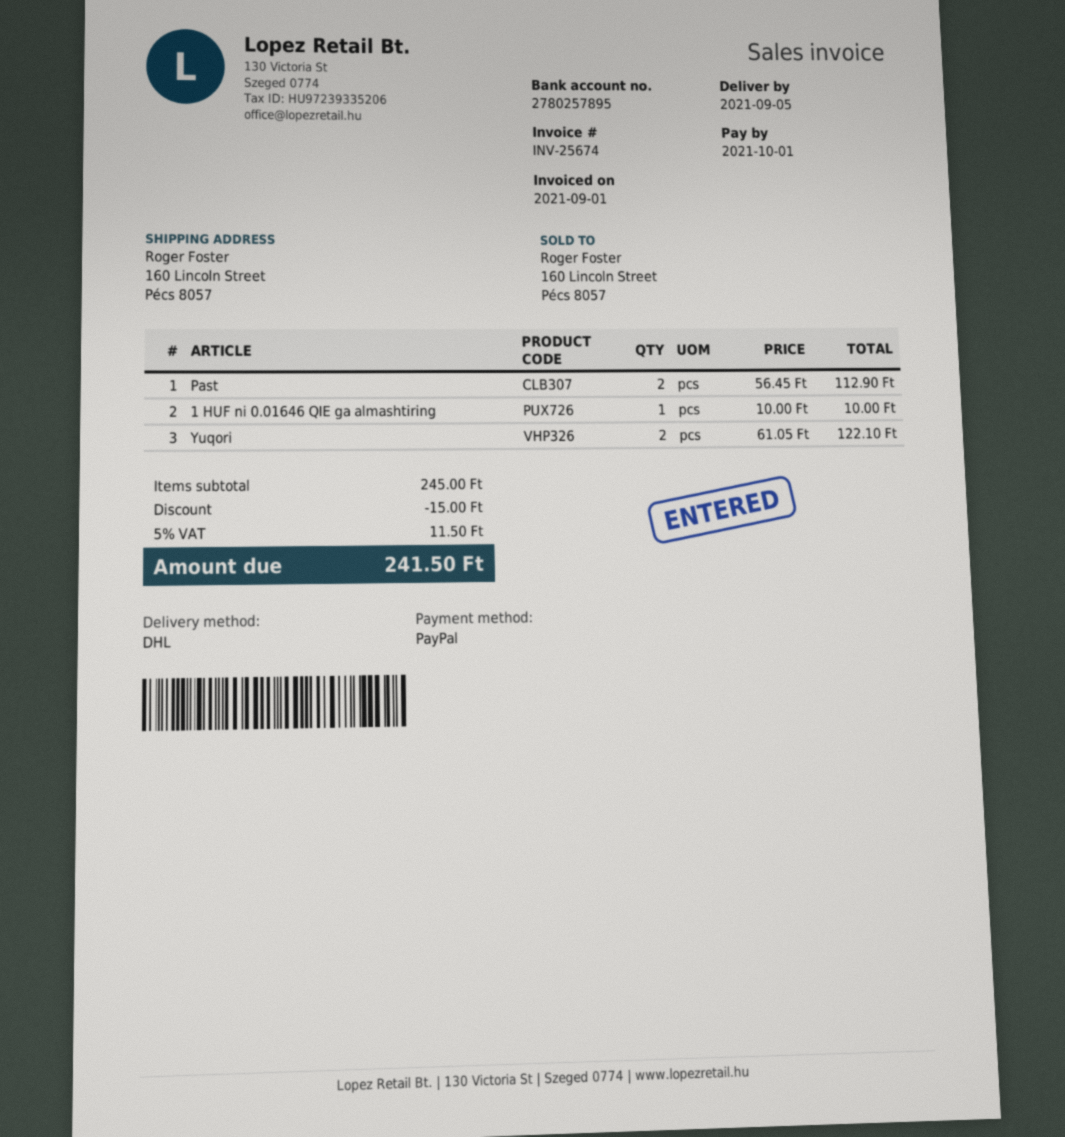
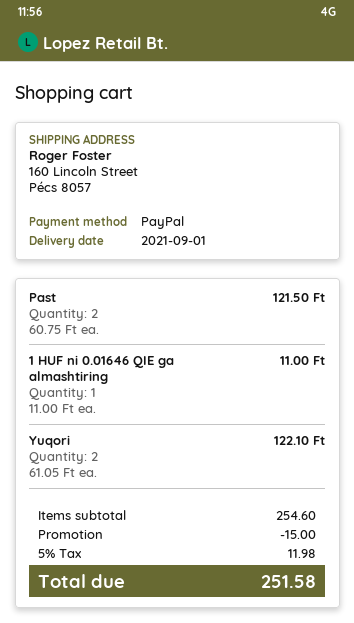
delivery date: 2021-09-05 -> 2021-09-01
Past: 2 x 56.45 = 112.90 -> 2 x 60.75 = 121.50
1 HUF ni 0.01646 QIE ga almashtiring: 1 x 10.00 = 10.00 -> 1 x 11.00 = 11.00
subtotal: 245.00 -> 254.60
tax: 5% = 11.50 -> 5% = 11.98
total: 241.50 -> 251.58

